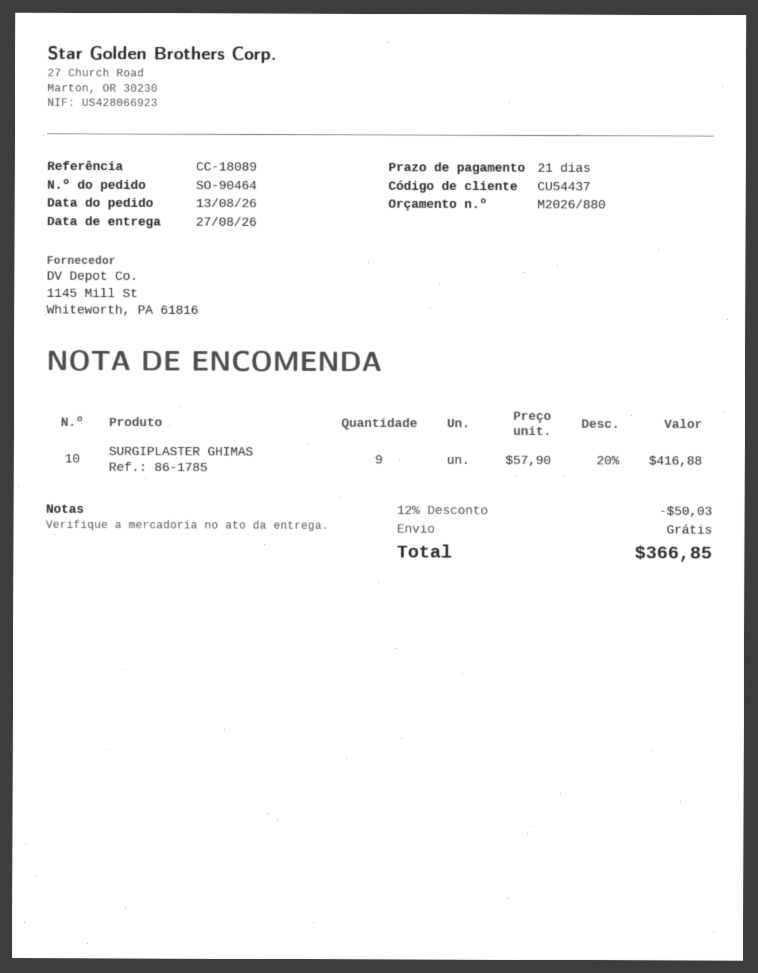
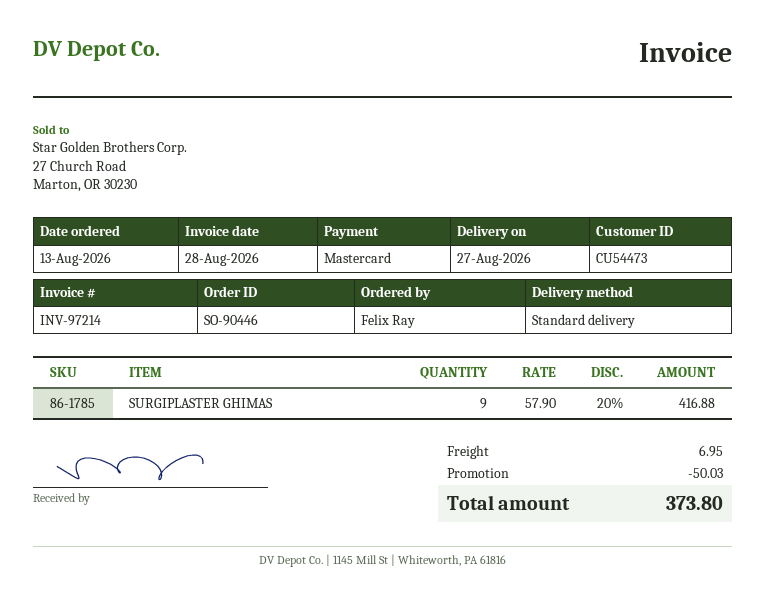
order number: SO-90464 -> SO-90446
customer number: CU54437 -> CU54473
shipping: 0.00 -> 6.95
total: 366.85 -> 373.80

